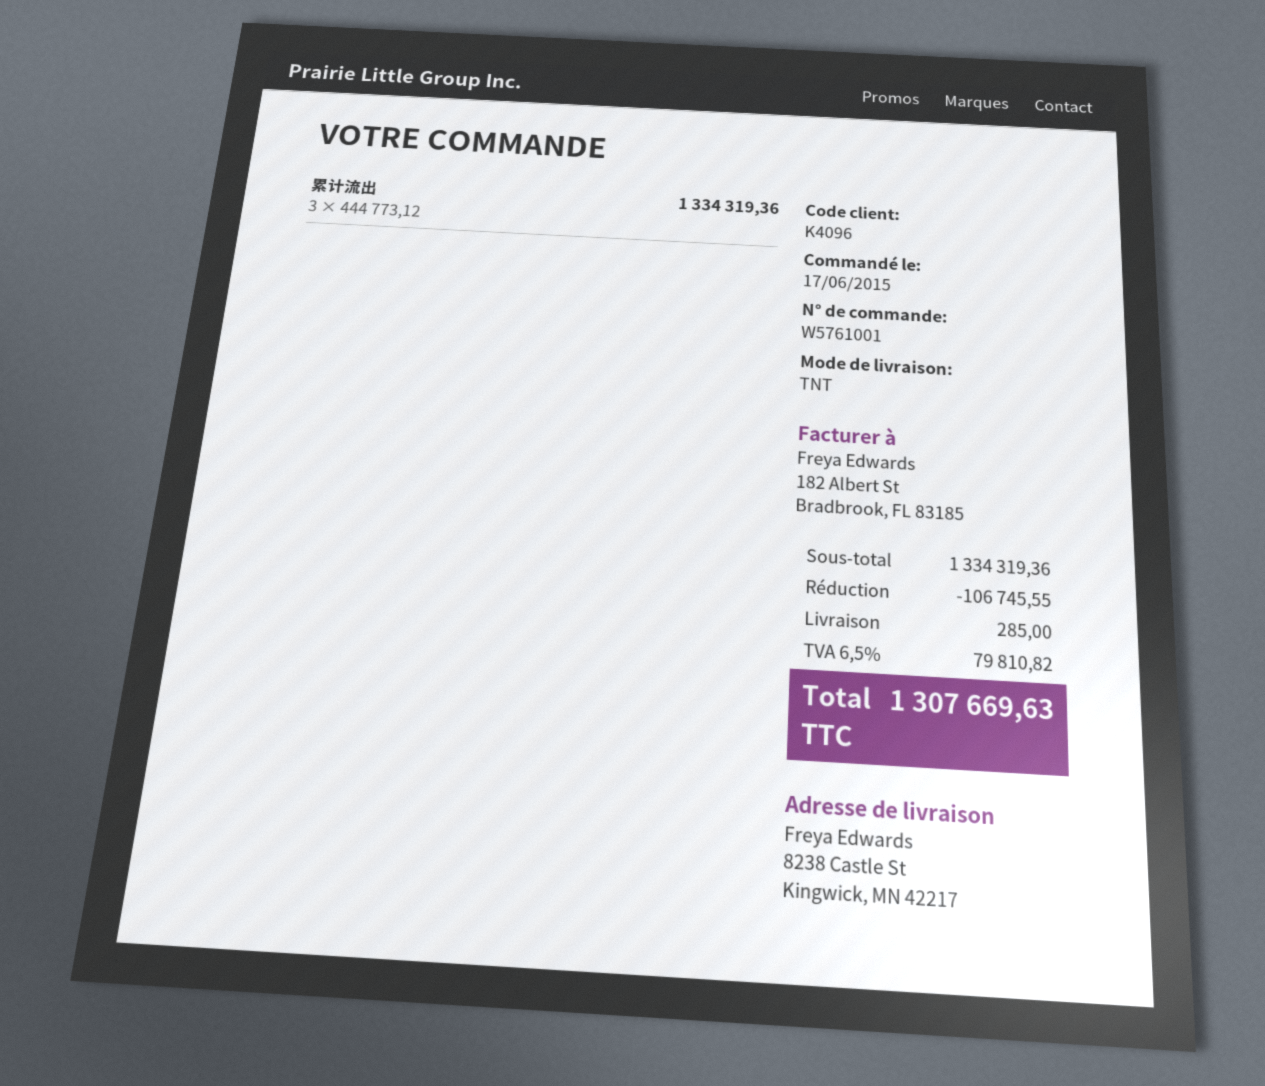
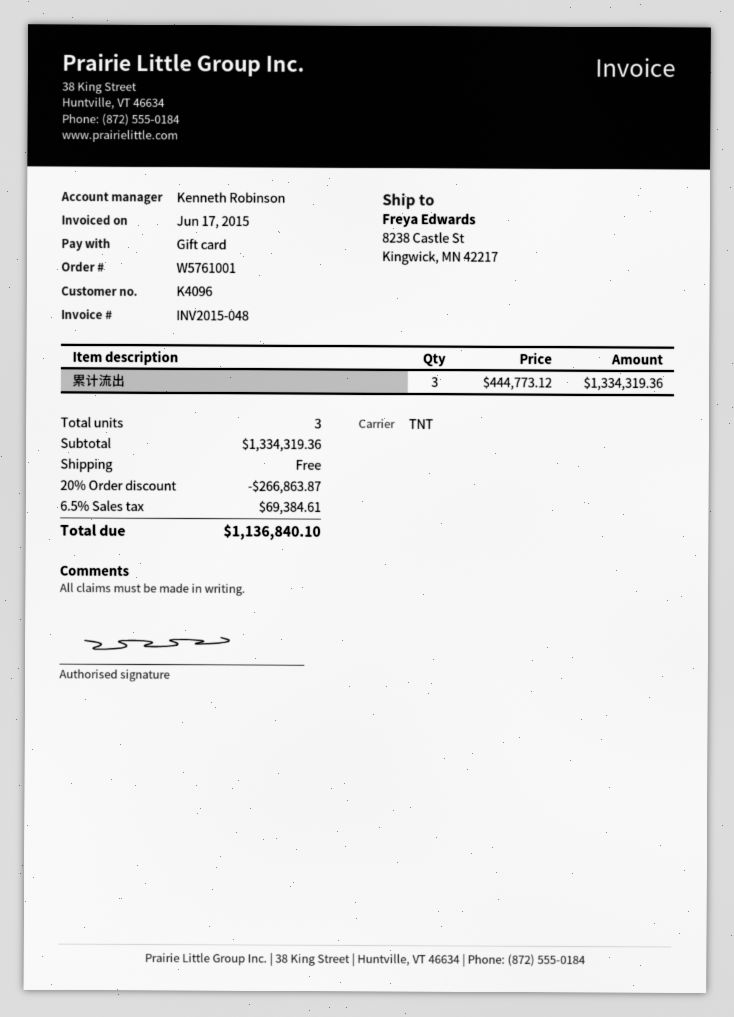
discount: 106745.55 -> 266863.87
shipping: 285.00 -> 0.00
tax: 6.5% = 79810.82 -> 6.5% = 69384.61
total: 1307669.63 -> 1136840.10

